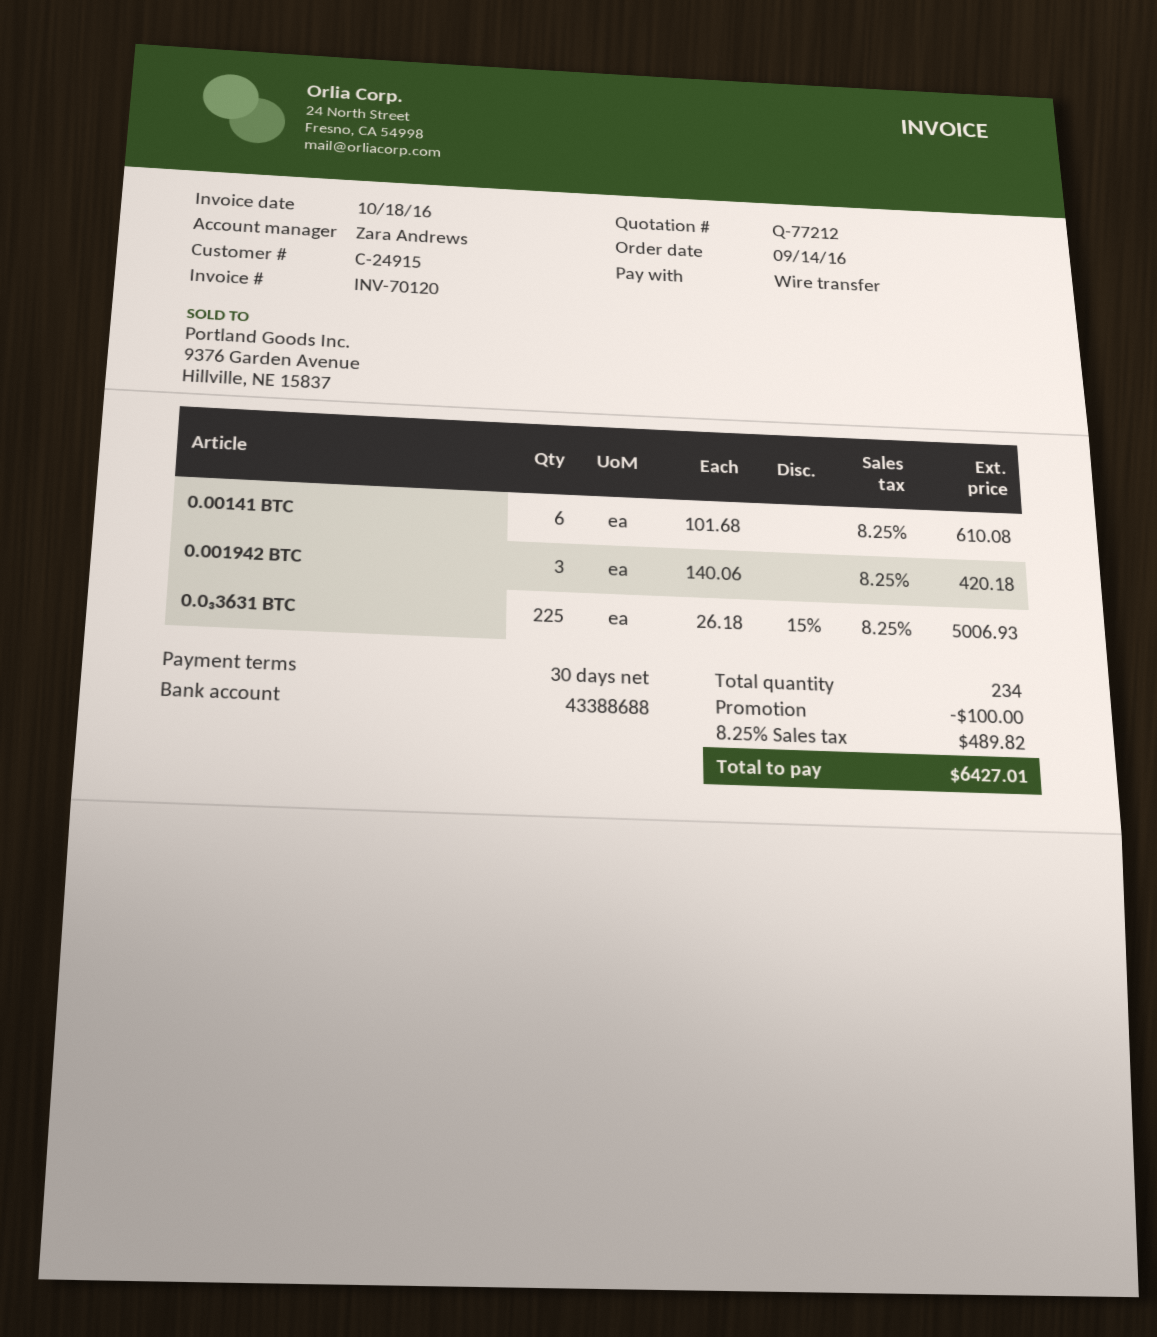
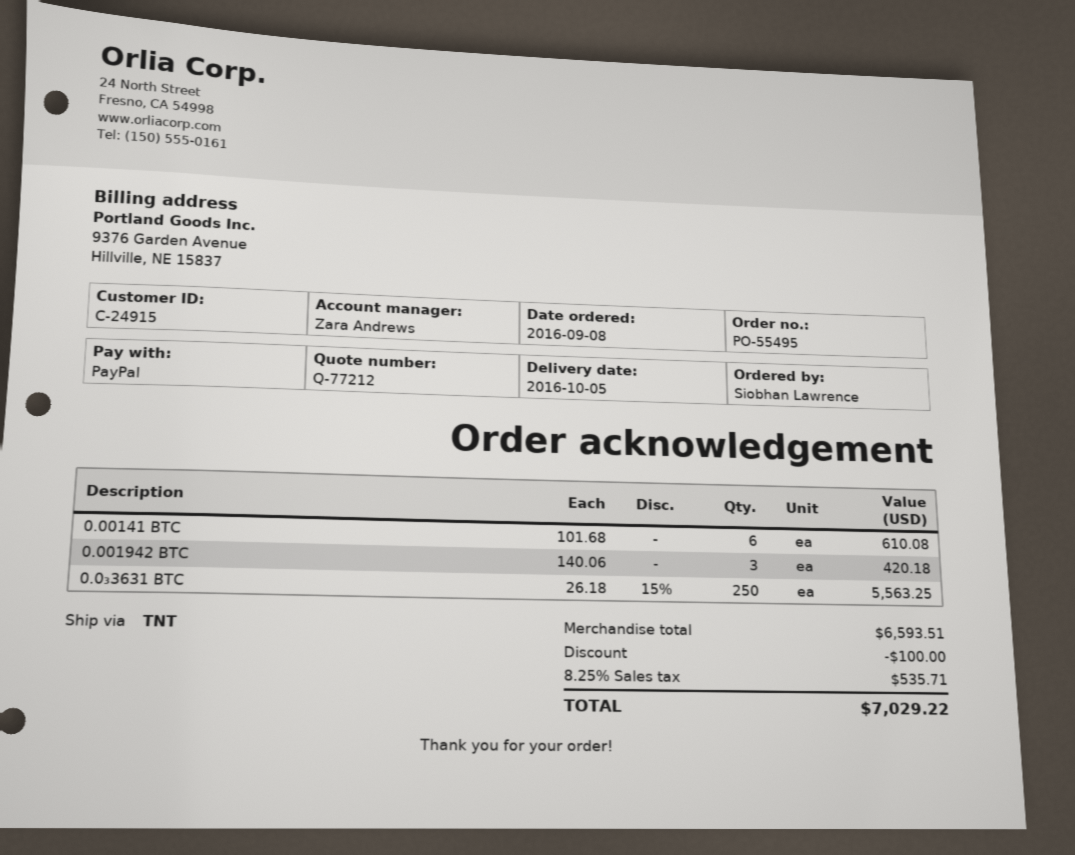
order date: 2016-09-14 -> 2016-09-08
payment method: bank transfer -> PayPal
0.0₃3631 BTC: 225 x 26.18 - 15% = 5006.93 -> 250 x 26.18 - 15% = 5563.25
tax: 8.25% = 489.82 -> 8.25% = 535.71
total: 6427.01 -> 7029.22

